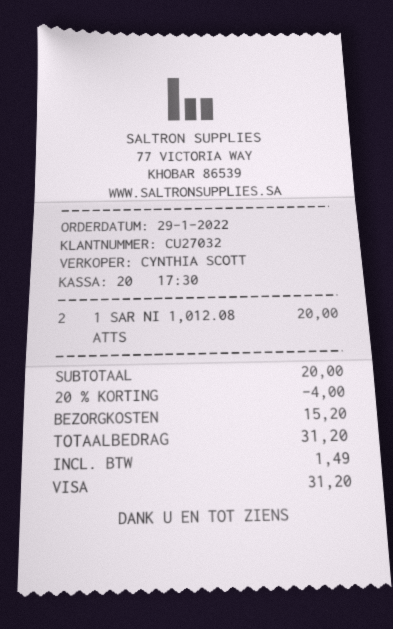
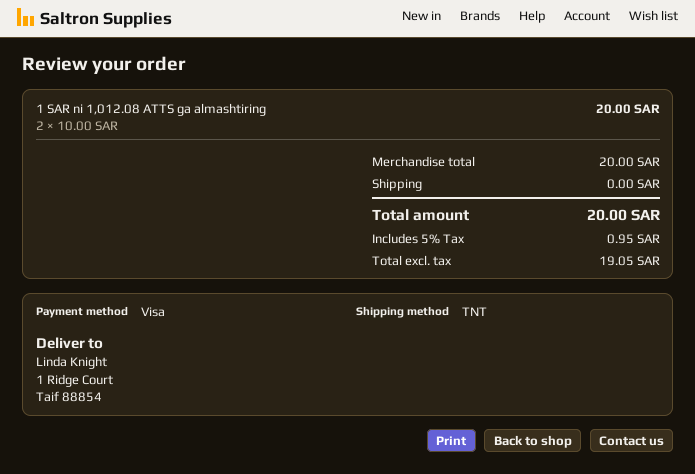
discount: 20% = 4.00 -> none
shipping: 15.20 -> 0.00
tax: 1.49 -> 0.95
total: 31.20 -> 20.00

